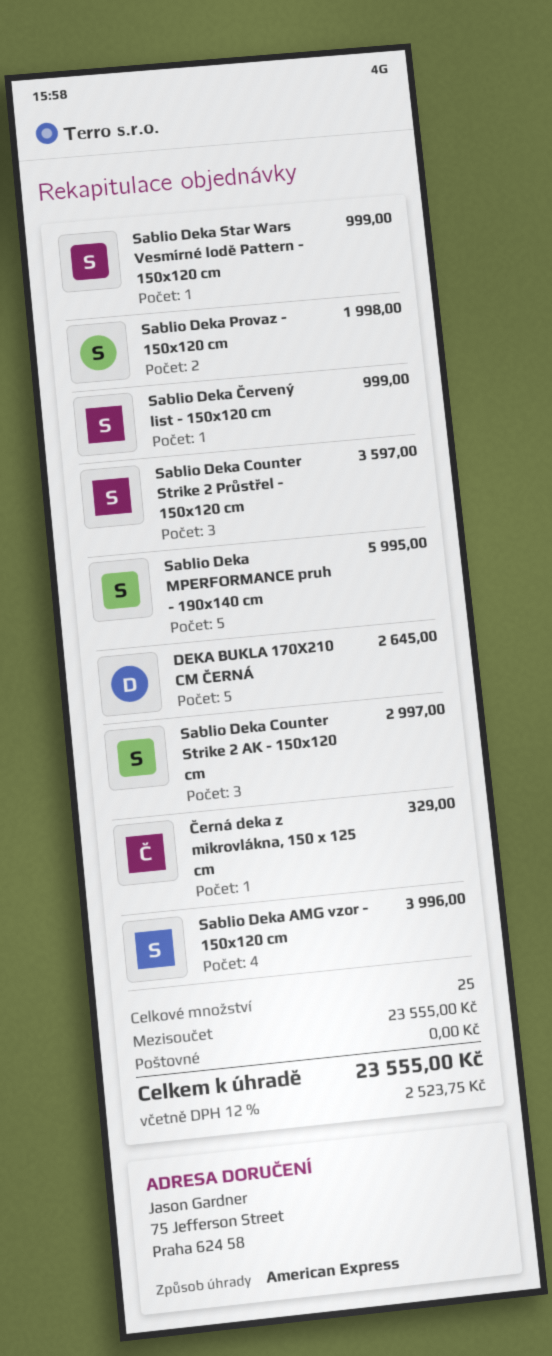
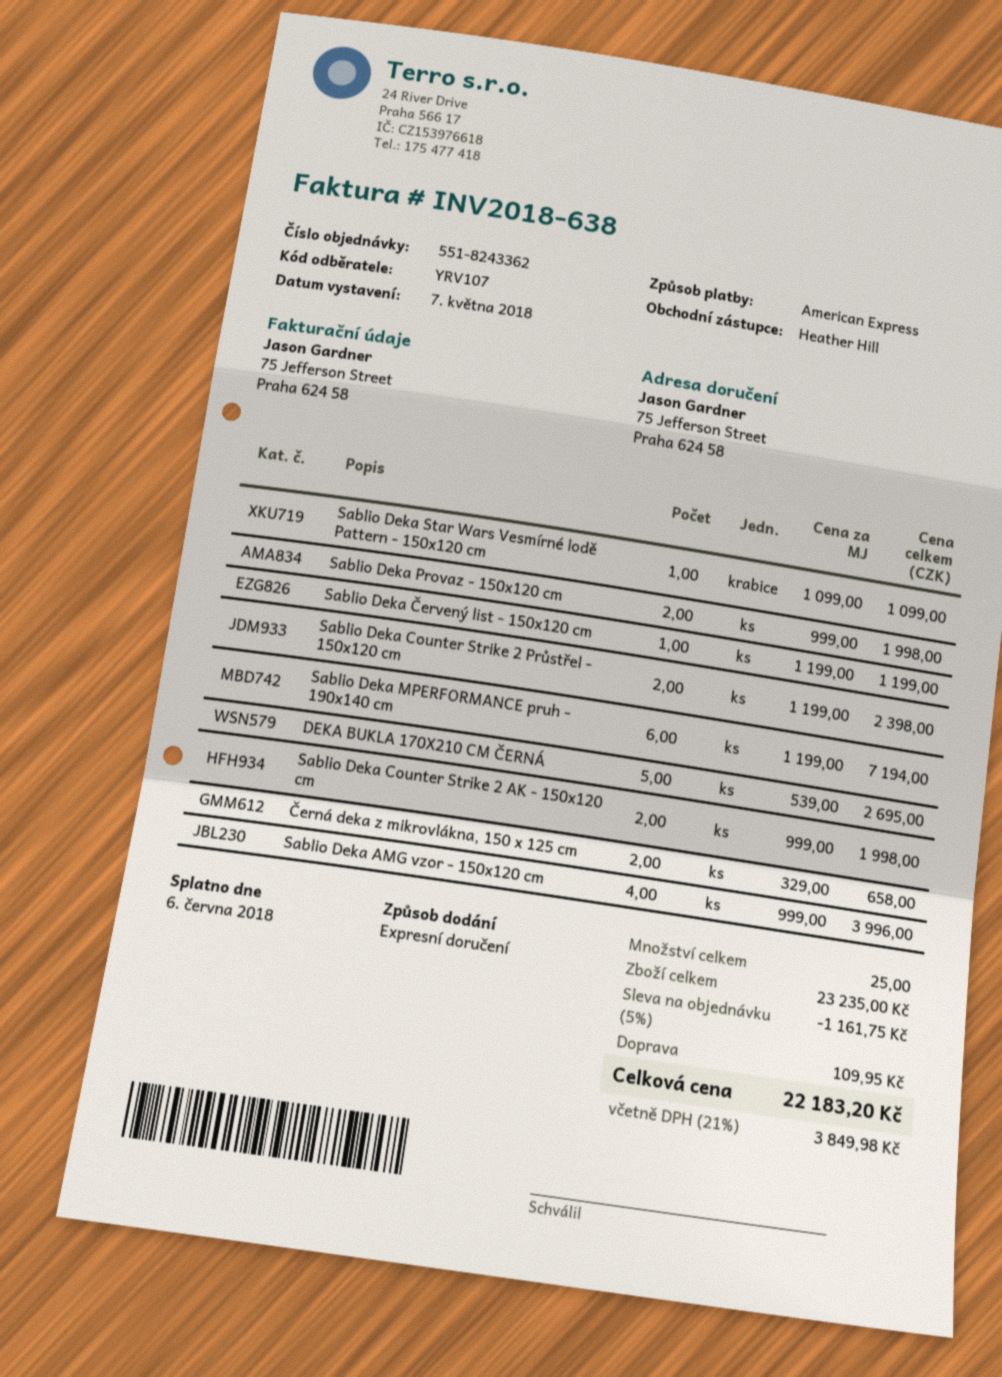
Sablio Deka Star Wars Vesmírné lodě Pattern - 150x120 cm: 1 for 999.00 -> 1 for 1099.00
Sablio Deka Červený list - 150x120 cm: 1 for 999.00 -> 1 for 1199.00
Sablio Deka Counter Strike 2 Průstřel - 150x120 cm: 3 for 3597.00 -> 2 for 2398.00
Sablio Deka MPERFORMANCE pruh - 190x140 cm: 5 for 5995.00 -> 6 for 7194.00
DEKA BUKLA 170X210 CM ČERNÁ: 5 for 2645.00 -> 5 for 2695.00
Sablio Deka Counter Strike 2 AK - 150x120 cm: 3 for 2997.00 -> 2 for 1998.00
Černá deka z mikrovlákna, 150 x 125 cm: 1 for 329.00 -> 2 for 658.00
subtotal: 23555.00 -> 23235.00
discount: none -> 5% = 1161.75
shipping: 0.00 -> 109.95
tax: 12% = 2523.75 -> 21% = 3849.98
total: 23555.00 -> 22183.20

